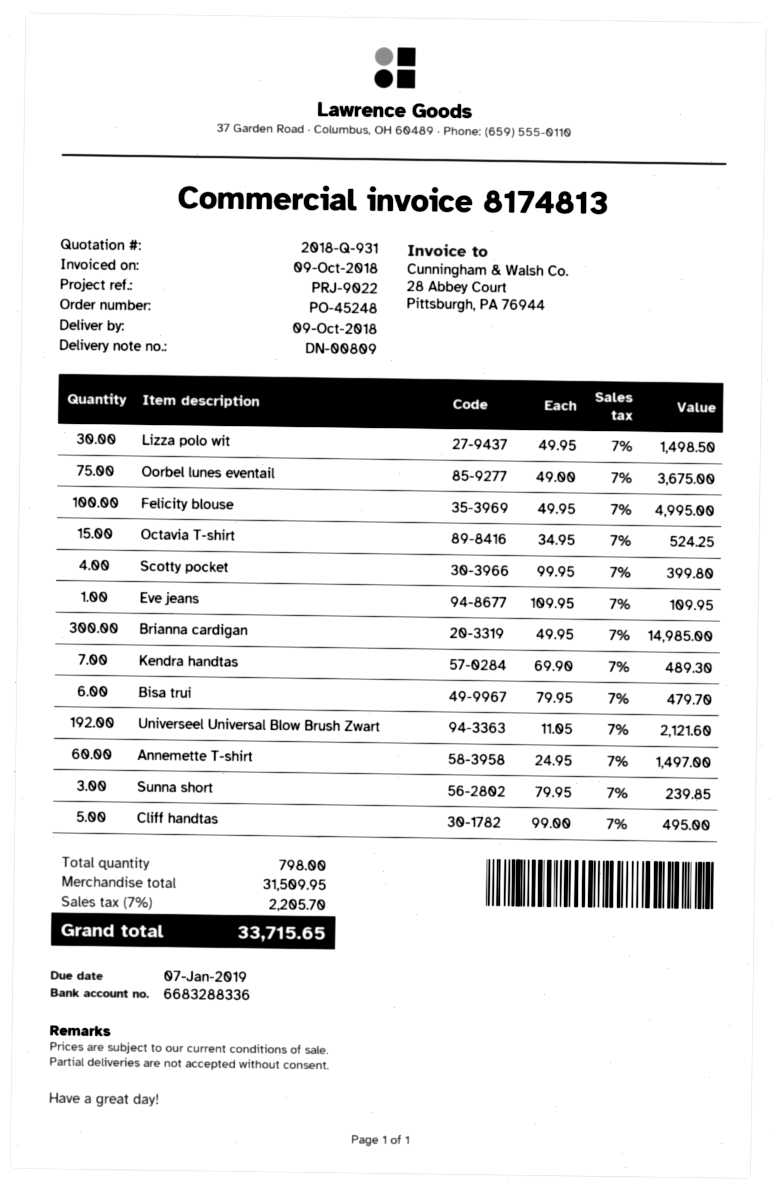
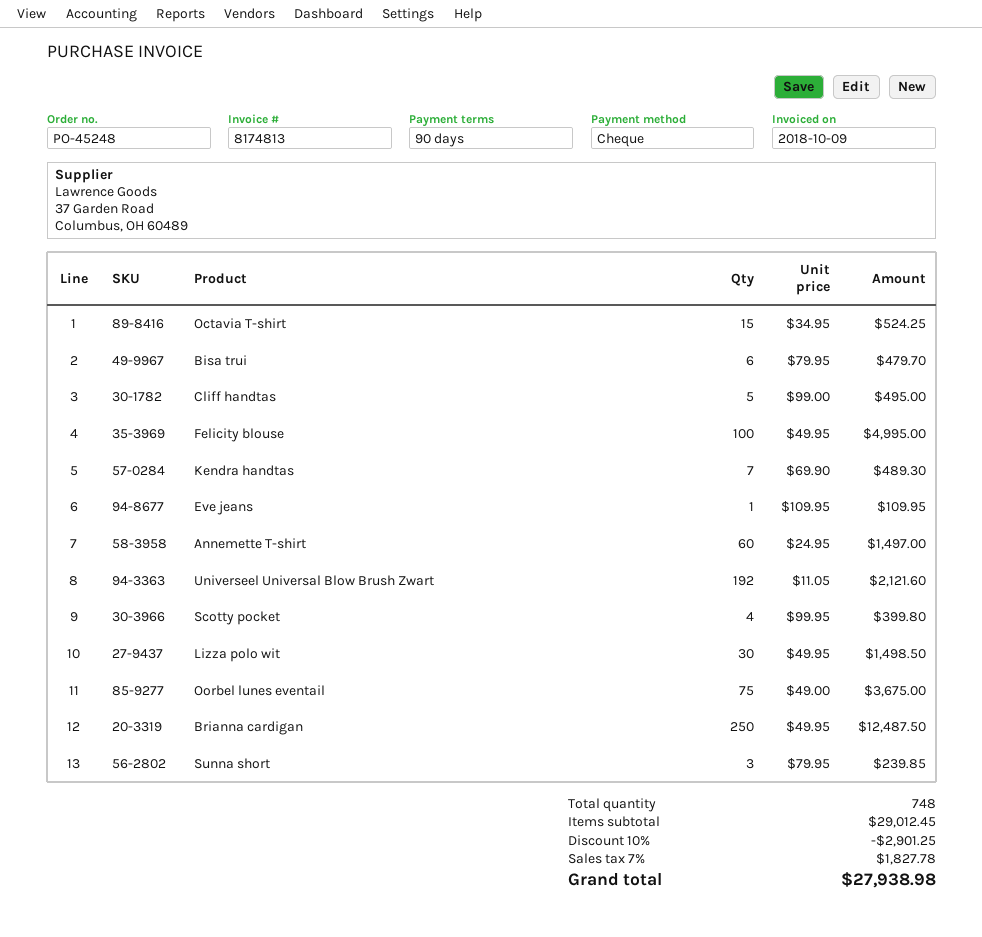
Brianna cardigan: 300 x 49.95 = 14985.00 -> 250 x 49.95 = 12487.50
total quantity: 798 -> 748
subtotal: 31509.95 -> 29012.45
discount: none -> 10% = 2901.25
tax: 7% = 2205.70 -> 7% = 1827.78
total: 33715.65 -> 27938.98

